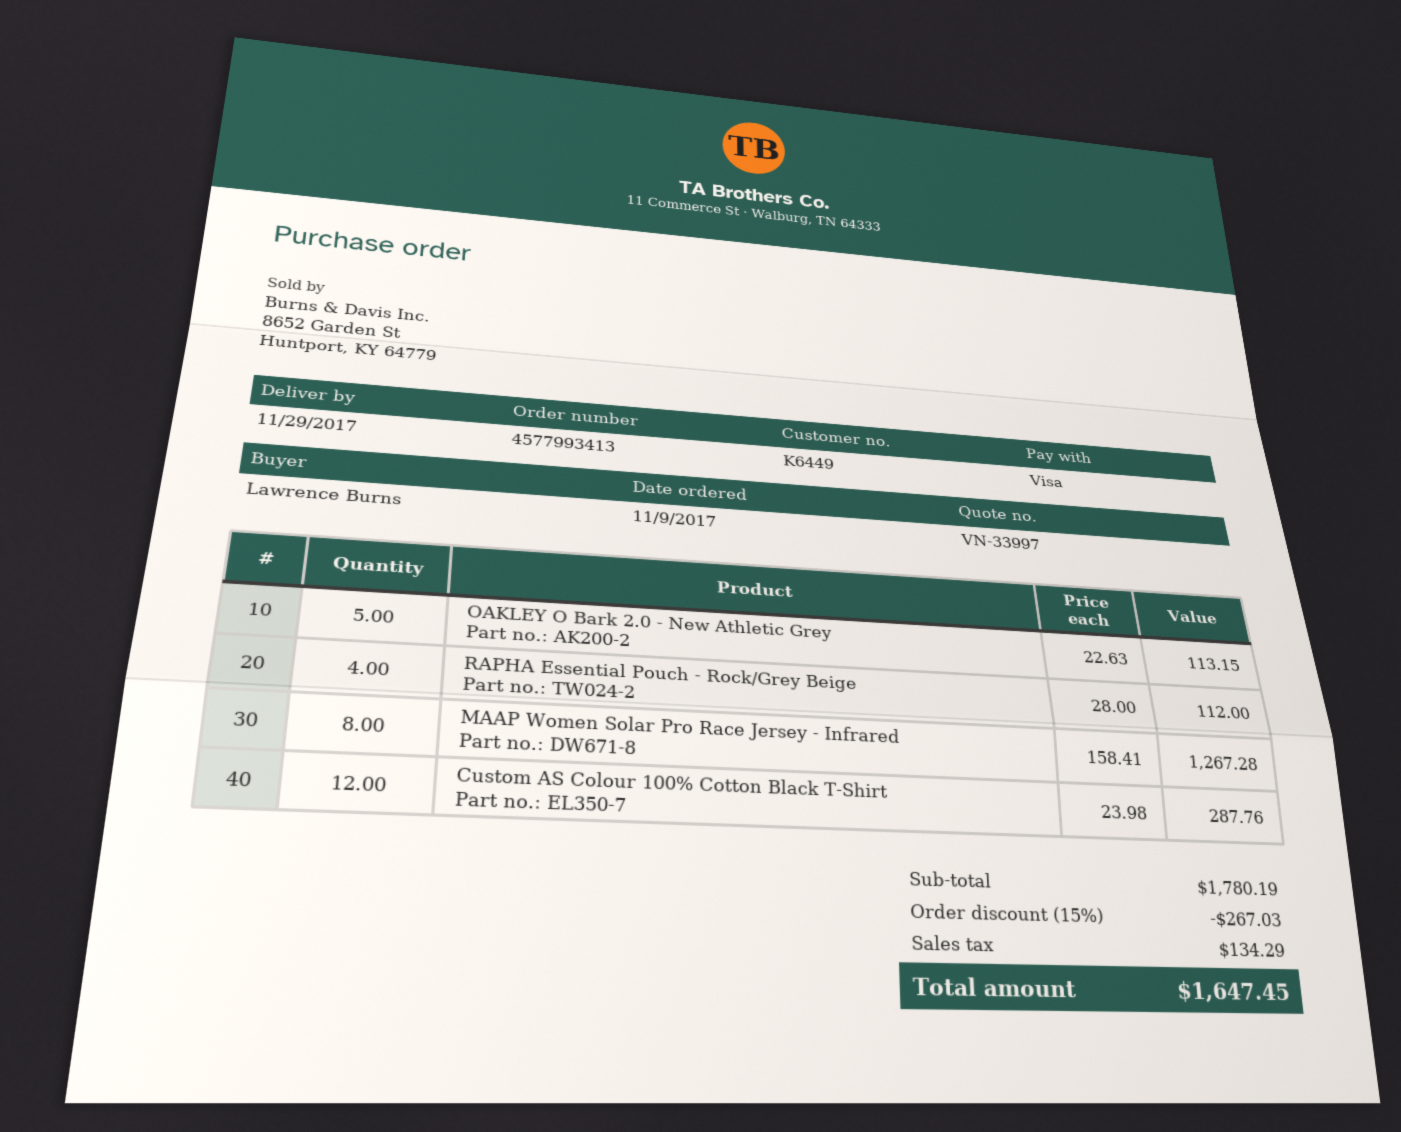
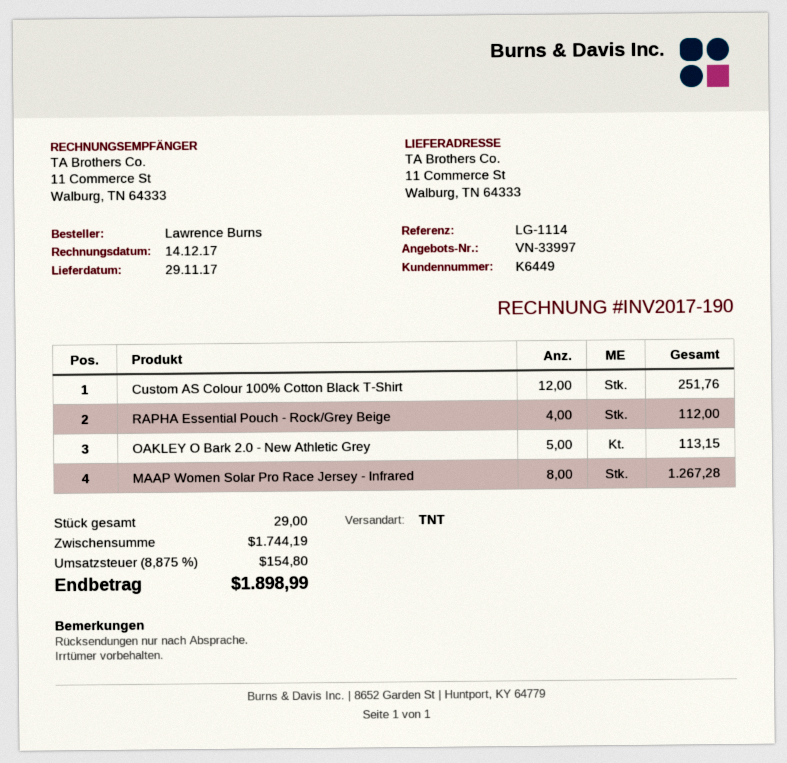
Custom AS Colour 100% Cotton Black T-Shirt: 12 for 287.76 -> 12 for 251.76
subtotal: 1780.19 -> 1744.19
discount: 15% = 267.03 -> none
tax: 134.29 -> 154.80
total: 1647.45 -> 1898.99

